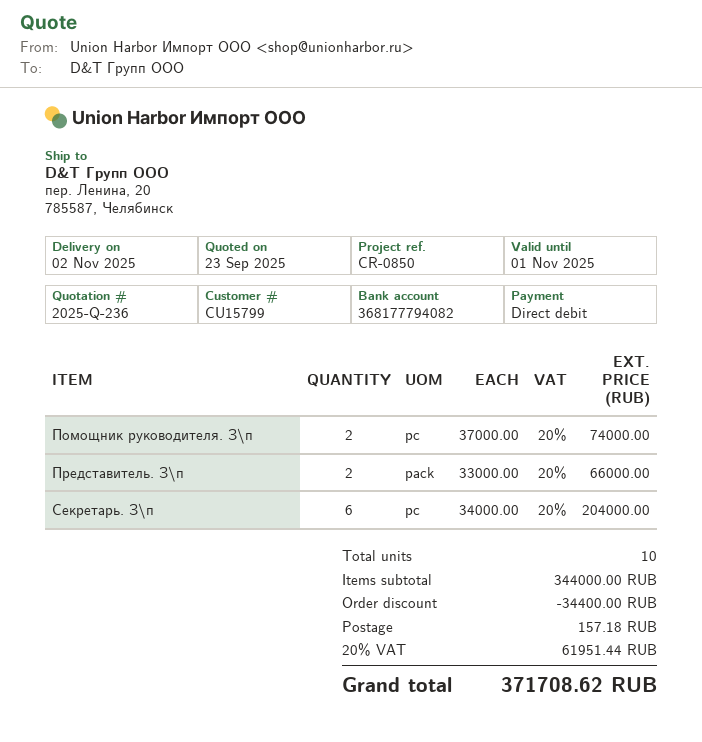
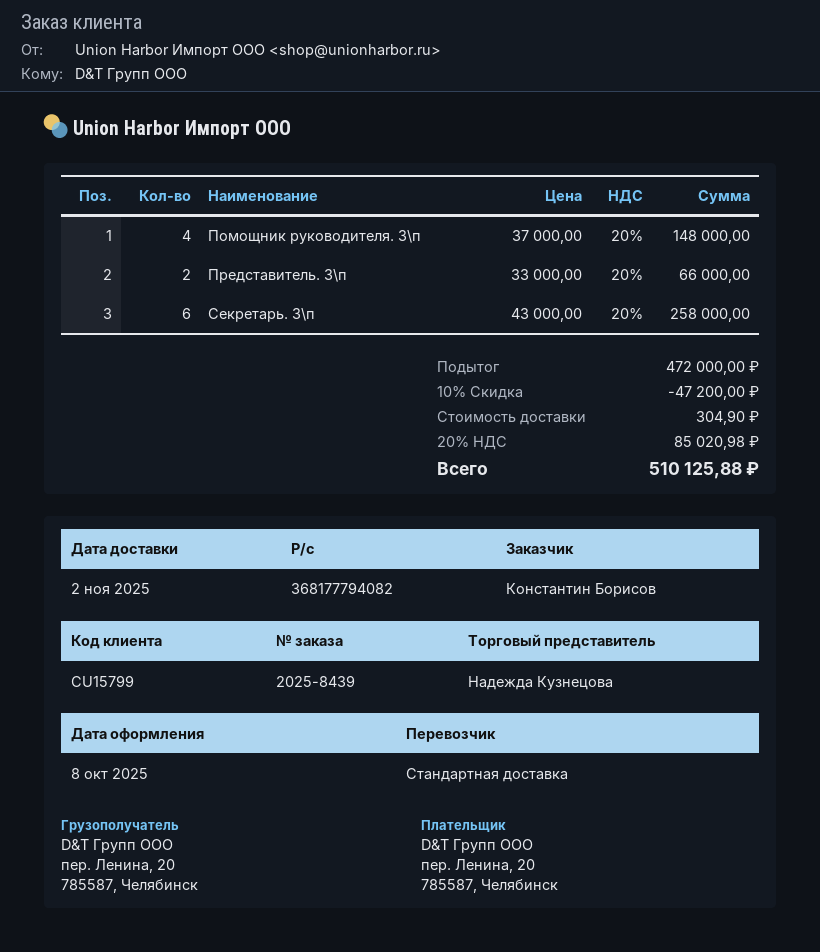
Помощник руководителя. З\п: 2 x 37000.00 = 74000.00 -> 4 x 37000.00 = 148000.00
Секретарь. З\п: 6 x 34000.00 = 204000.00 -> 6 x 43000.00 = 258000.00
subtotal: 344000.00 -> 472000.00
discount: 34400.00 -> 47200.00
shipping: 157.18 -> 304.90
tax: 20% = 61951.44 -> 20% = 85020.98
total: 371708.62 -> 510125.88

